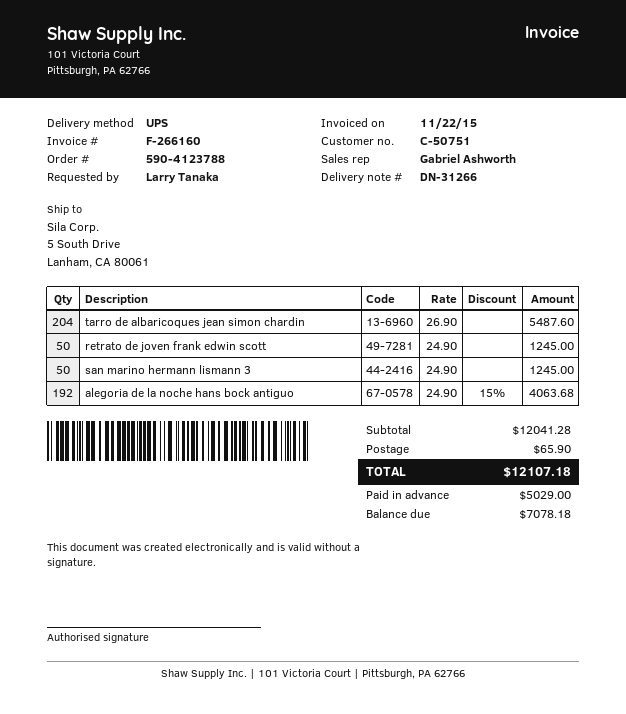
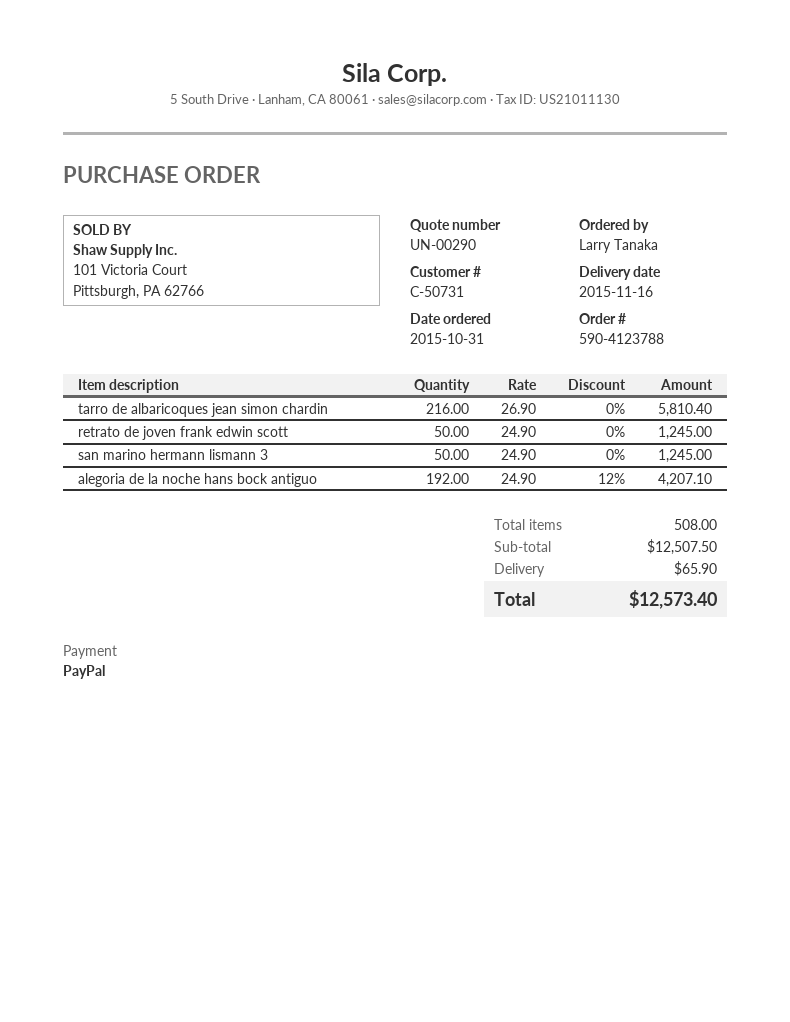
customer number: C-50751 -> C-50731
tarro de albaricoques jean simon chardin: 204 x 26.90 = 5487.60 -> 216 x 26.90 = 5810.40
alegoria de la noche hans bock antiguo: 192 x 24.90 - 15% = 4063.68 -> 192 x 24.90 - 12% = 4207.10
subtotal: 12041.28 -> 12507.50
total: 12107.18 -> 12573.40

